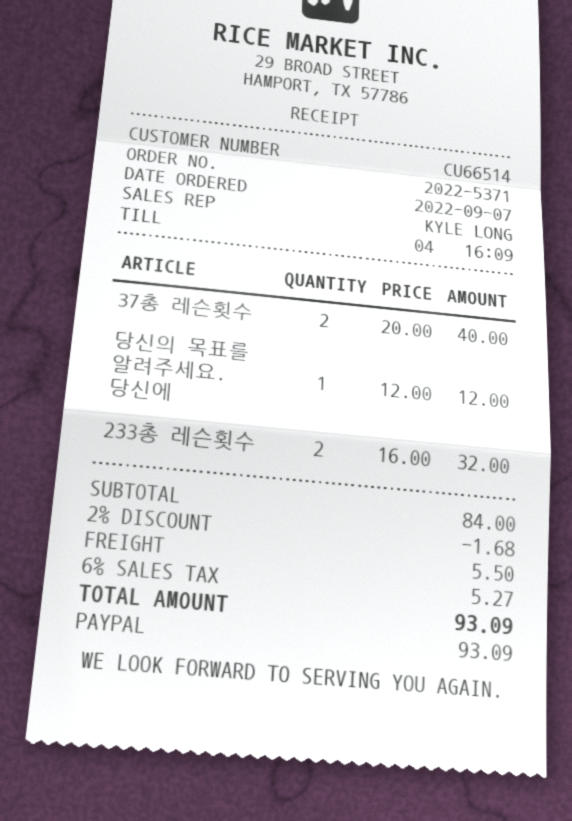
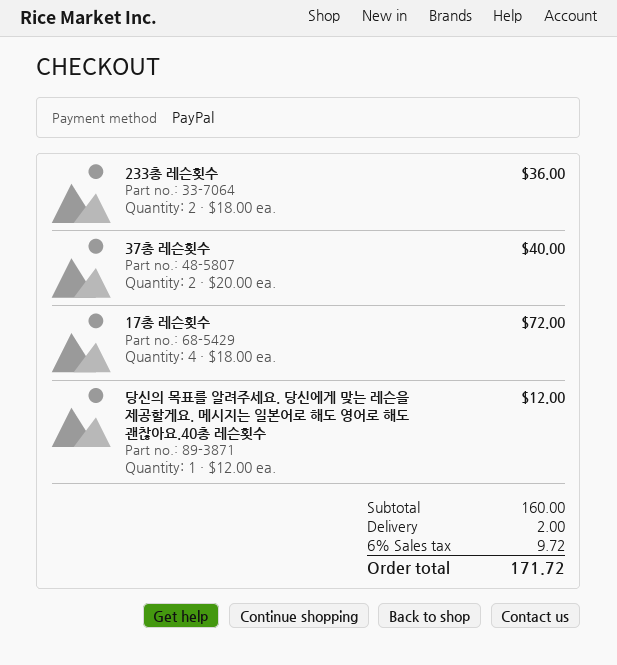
233총 레슨횟수: 2 x 16.00 = 32.00 -> 2 x 18.00 = 36.00
17총 레슨횟수: none -> 4 x 18.00 = 72.00
subtotal: 84.00 -> 160.00
discount: 2% = 1.68 -> none
shipping: 5.50 -> 2.00
tax: 6% = 5.27 -> 6% = 9.72
total: 93.09 -> 171.72

